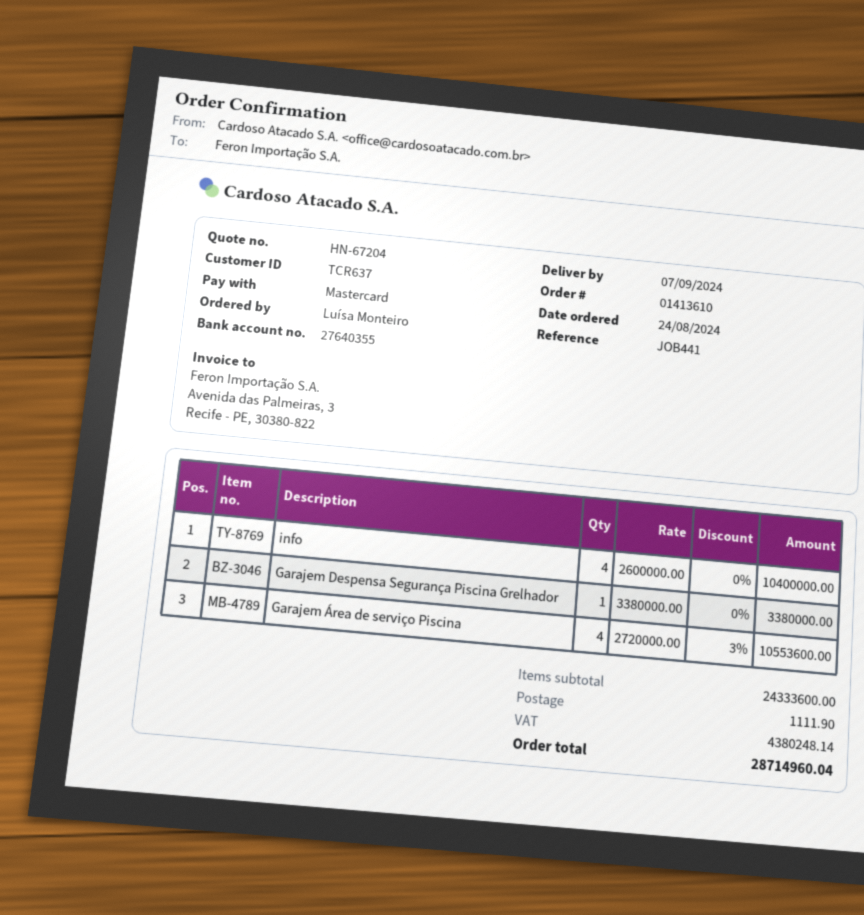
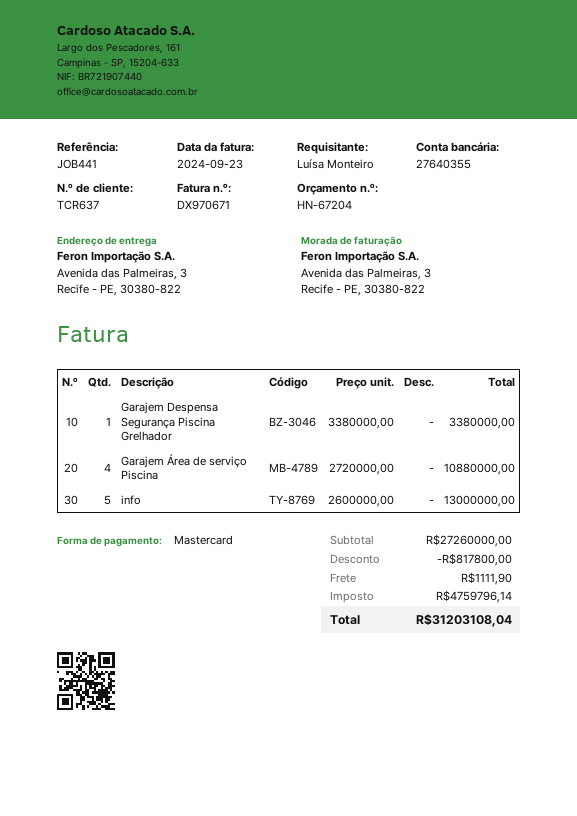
info: 4 x 2600000.00 = 10400000.00 -> 5 x 2600000.00 = 13000000.00
Garajem Área de serviço Piscina: 4 x 2720000.00 - 3% = 10553600.00 -> 4 x 2720000.00 = 10880000.00
subtotal: 24333600.00 -> 27260000.00
discount: none -> 817800.00
tax: 4380248.14 -> 4759796.14
total: 28714960.04 -> 31203108.04

